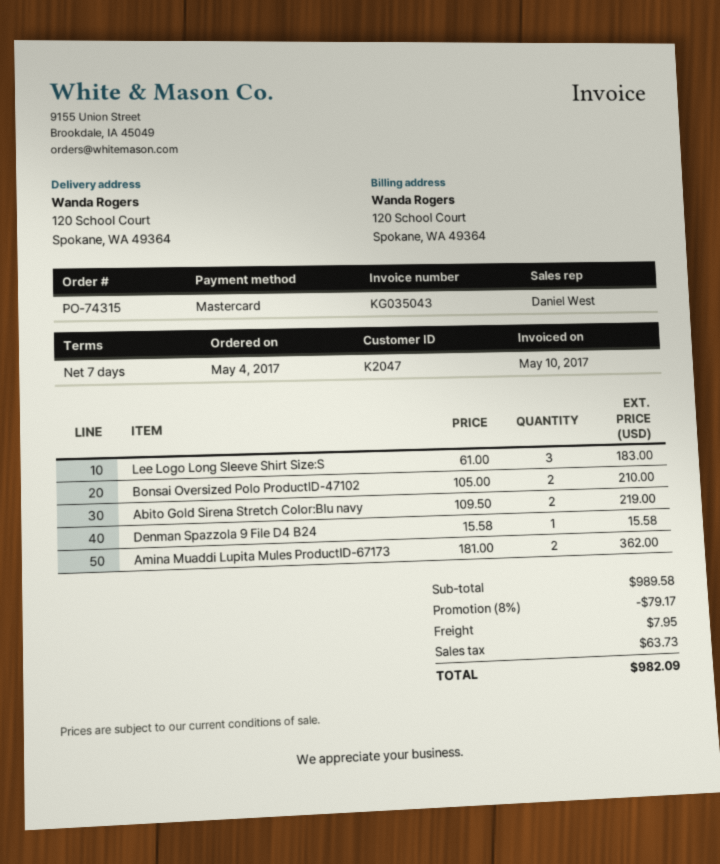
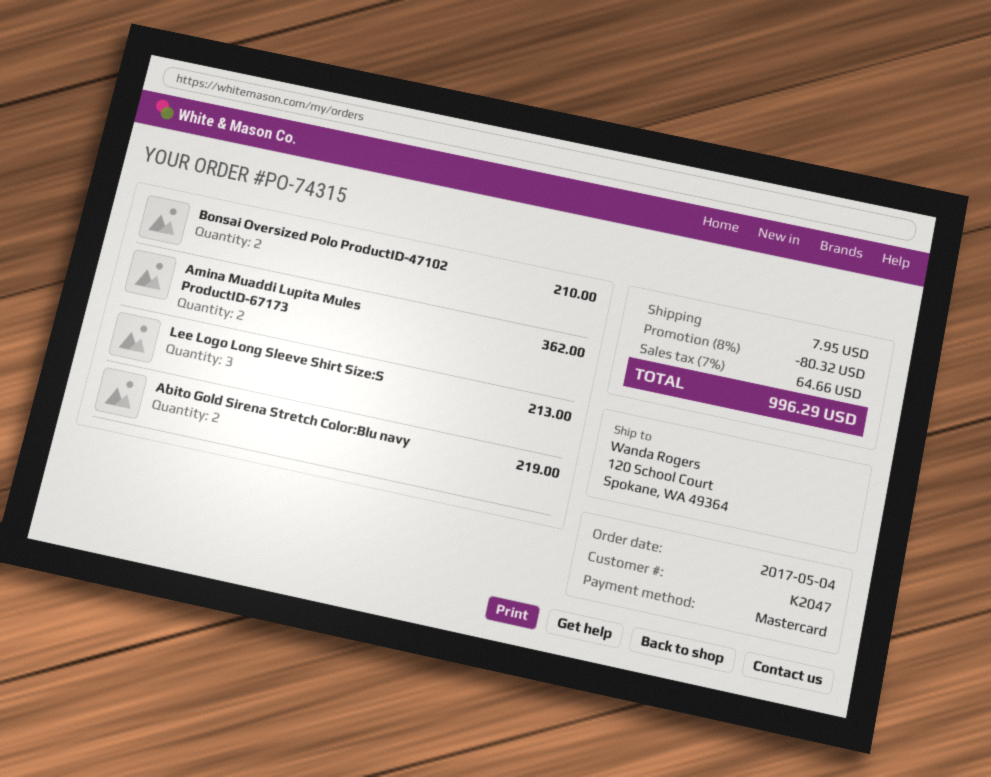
Lee Logo Long Sleeve Shirt Size:S: 3 for 183.00 -> 3 for 213.00
Denman Spazzola 9 File D4 B24: 1 for 15.58 -> none
discount: 8% = 79.17 -> 8% = 80.32
tax: 63.73 -> 64.66
total: 982.09 -> 996.29

